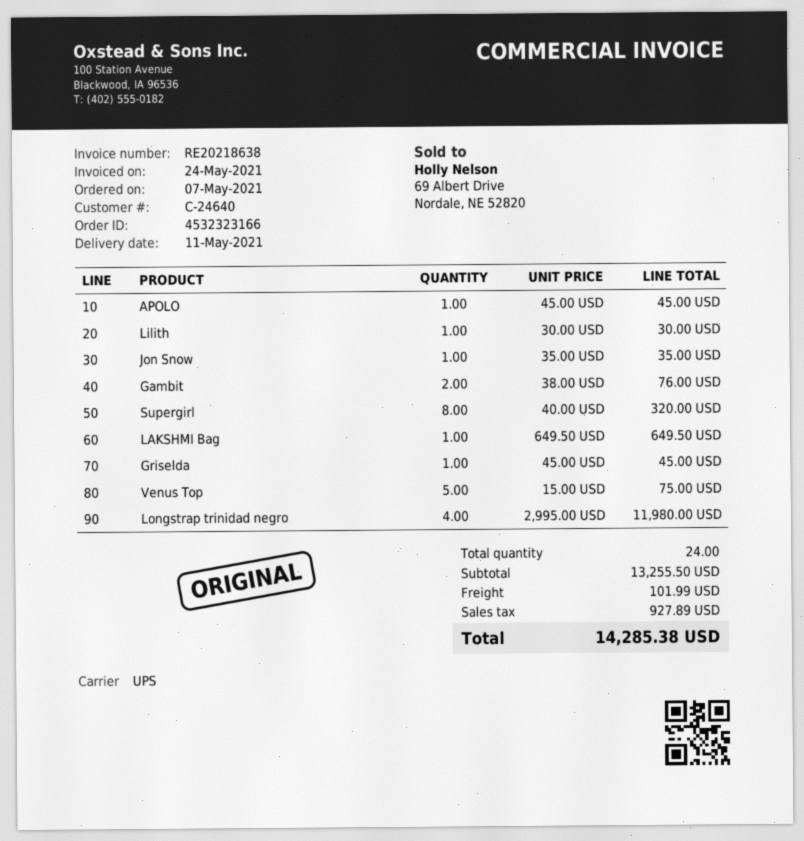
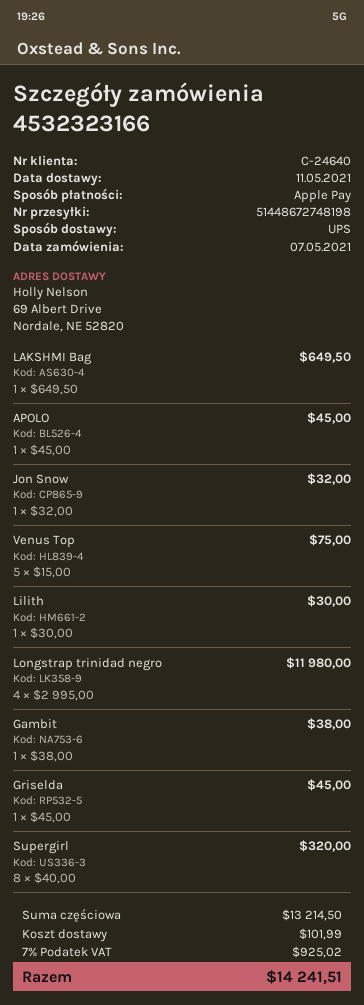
Jon Snow: 1 x 35.00 = 35.00 -> 1 x 32.00 = 32.00
Gambit: 2 x 38.00 = 76.00 -> 1 x 38.00 = 38.00
subtotal: 13255.50 -> 13214.50
tax: 927.89 -> 925.02
total: 14285.38 -> 14241.51

